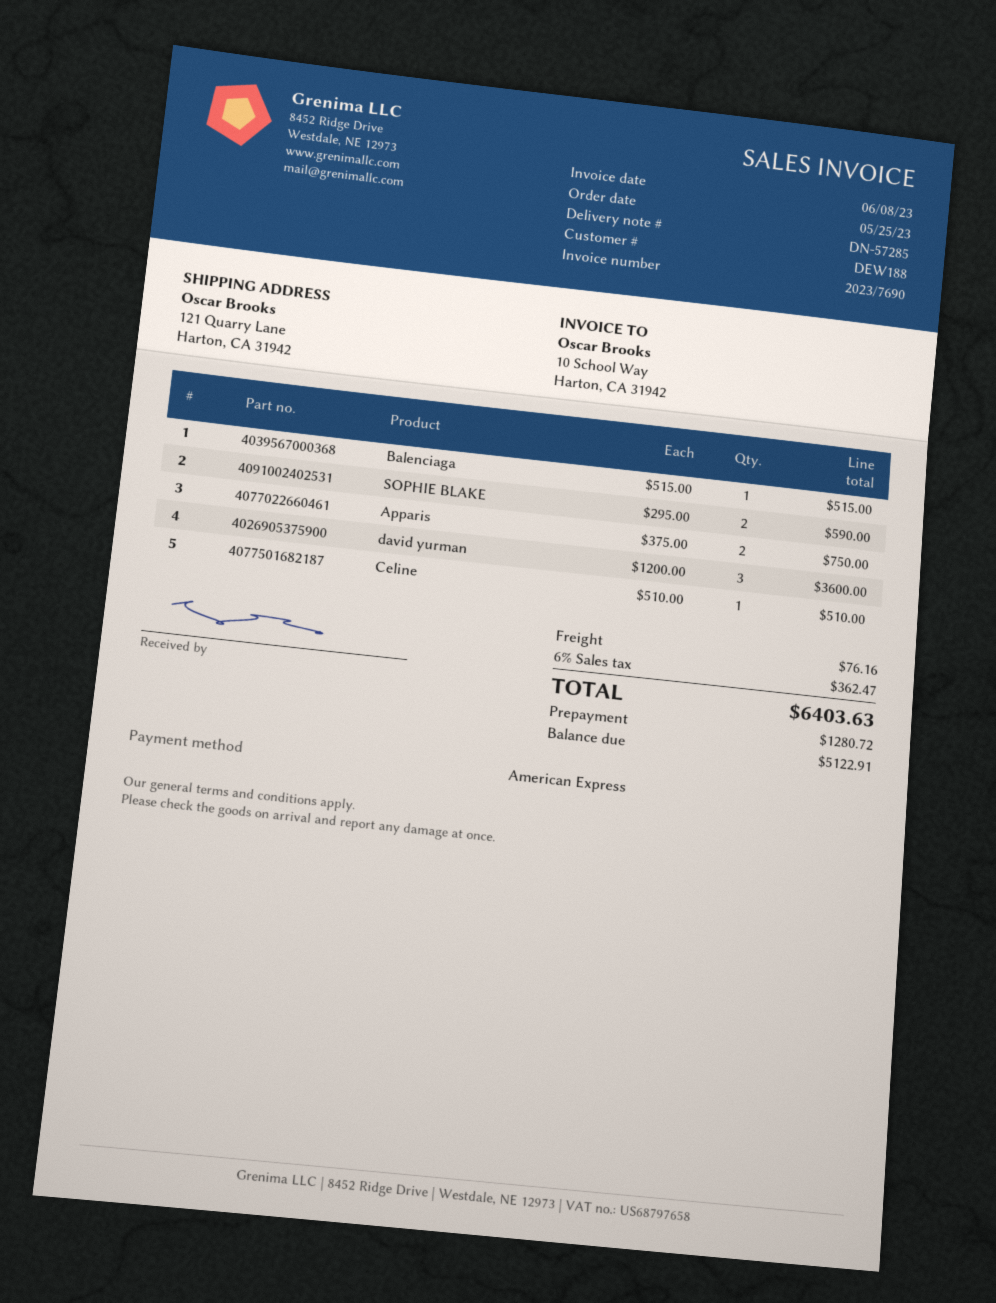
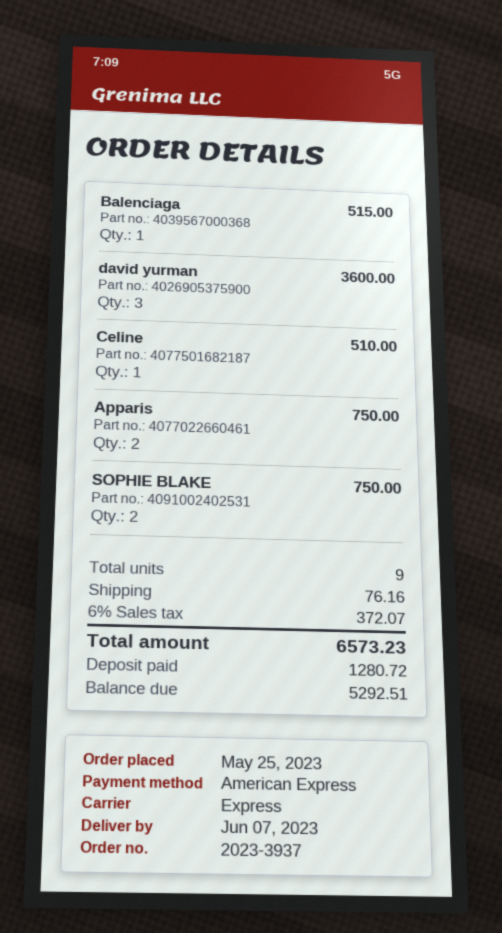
SOPHIE BLAKE: 2 for 590.00 -> 2 for 750.00
tax: 6% = 362.47 -> 6% = 372.07
total: 6403.63 -> 6573.23
balance: 5122.91 -> 5292.51

